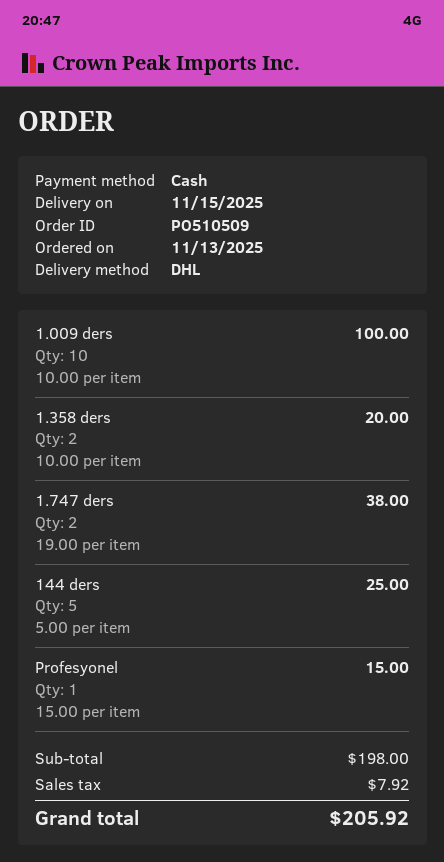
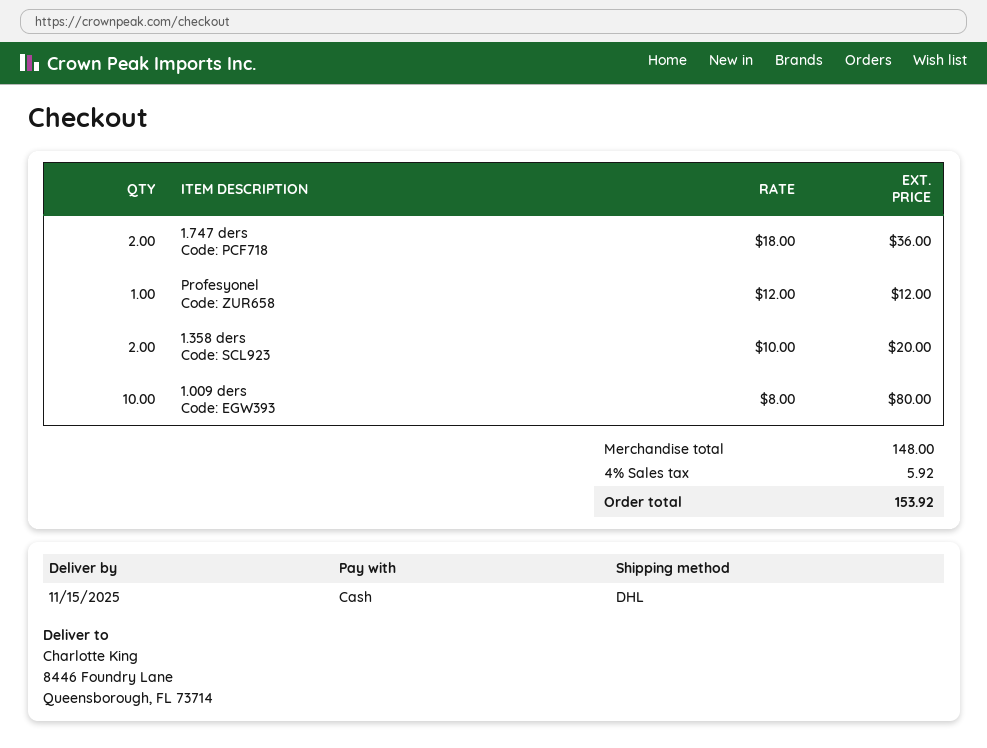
1.009 ders: 10 x 10.00 = 100.00 -> 10 x 8.00 = 80.00
1.747 ders: 2 x 19.00 = 38.00 -> 2 x 18.00 = 36.00
144 ders: 5 x 5.00 = 25.00 -> none
Profesyonel: 1 x 15.00 = 15.00 -> 1 x 12.00 = 12.00
subtotal: 198.00 -> 148.00
tax: 7.92 -> 5.92
total: 205.92 -> 153.92

